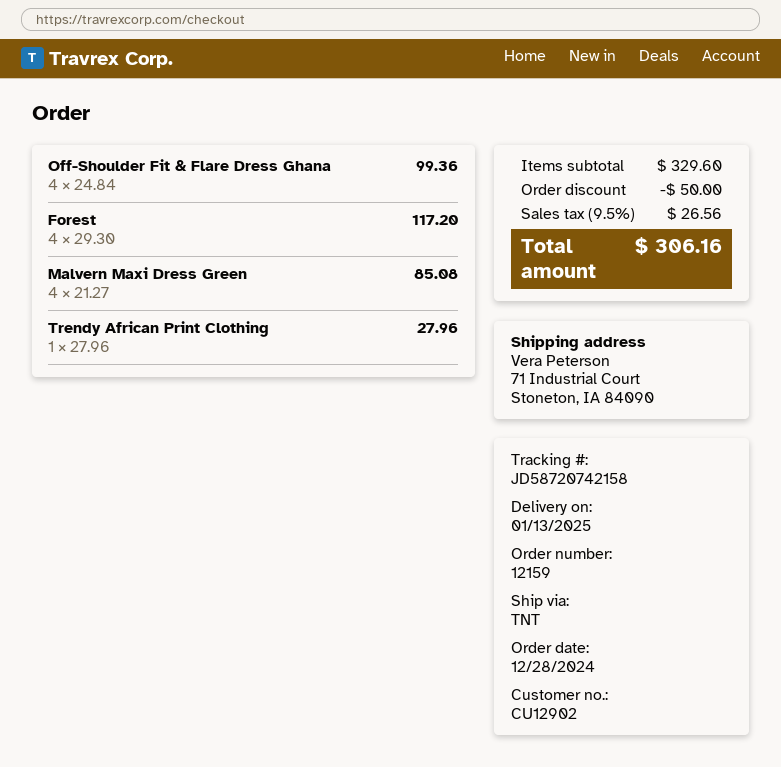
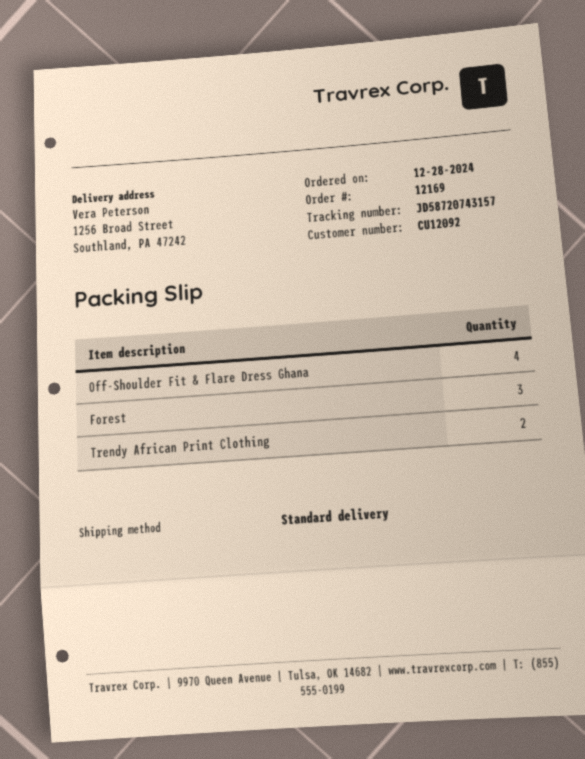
order number: 12159 -> 12169
customer number: CU12902 -> CU12092
shipping method: TNT -> standard
tracking number: JD58720742158 -> JD58720743157
ship to: 71 Industrial Court, Stoneton, IA 84090 -> 1256 Broad Street, Southland, PA 47242
Forest: 4 -> 3
Malvern Maxi Dress Green: 4 -> none
Trendy African Print Clothing: 1 -> 2

